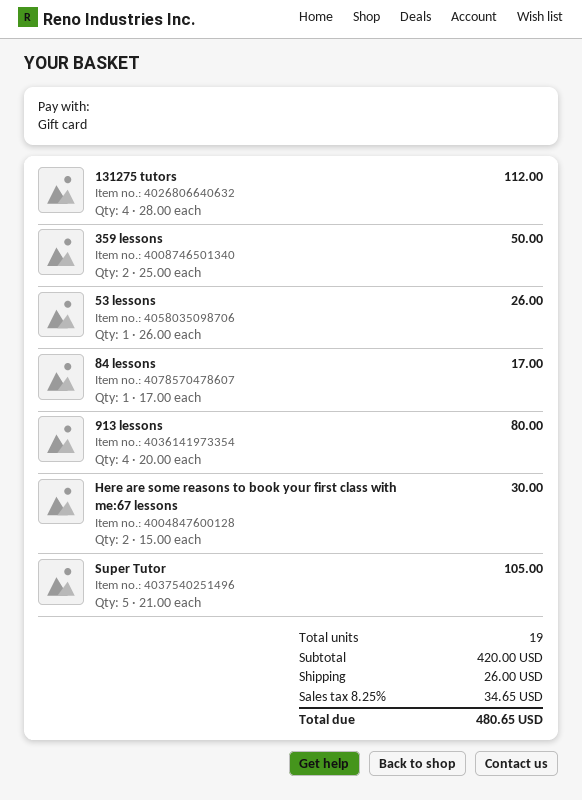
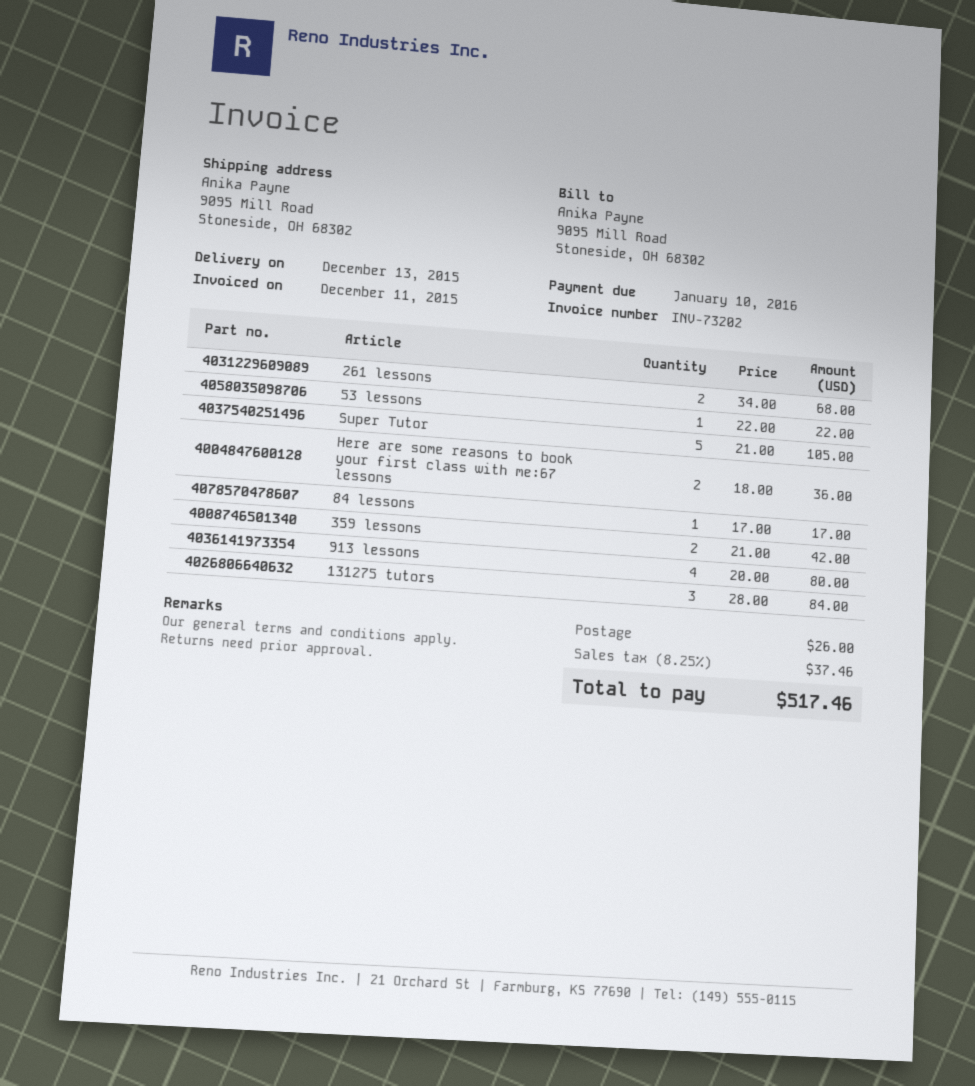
131275 tutors: 4 x 28.00 = 112.00 -> 3 x 28.00 = 84.00
359 lessons: 2 x 25.00 = 50.00 -> 2 x 21.00 = 42.00
53 lessons: 1 x 26.00 = 26.00 -> 1 x 22.00 = 22.00
Here are some reasons to book your first class with me:67 lessons: 2 x 15.00 = 30.00 -> 2 x 18.00 = 36.00
261 lessons: none -> 2 x 34.00 = 68.00
tax: 8.25% = 34.65 -> 8.25% = 37.46
total: 480.65 -> 517.46

